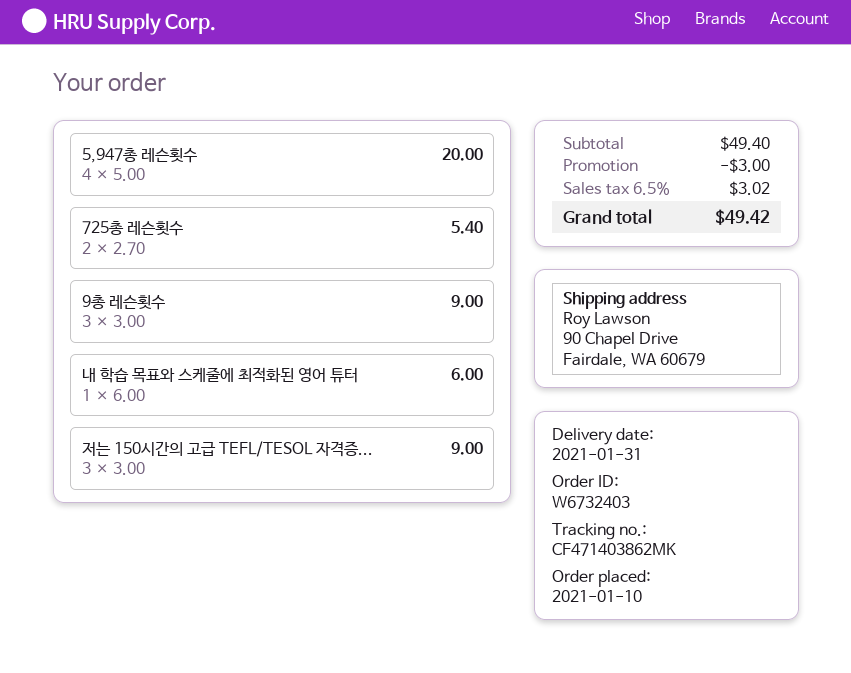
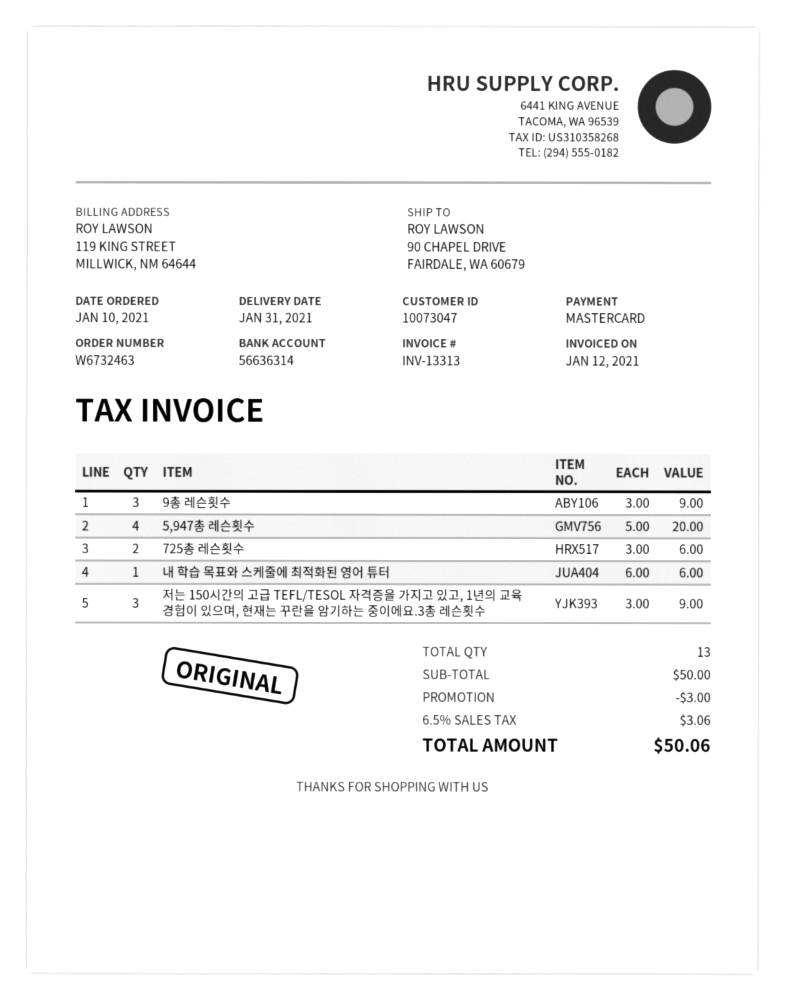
order number: W6732403 -> W6732463
725총 레슨횟수: 2 x 2.70 = 5.40 -> 2 x 3.00 = 6.00
subtotal: 49.40 -> 50.00
tax: 6.5% = 3.02 -> 6.5% = 3.06
total: 49.42 -> 50.06

